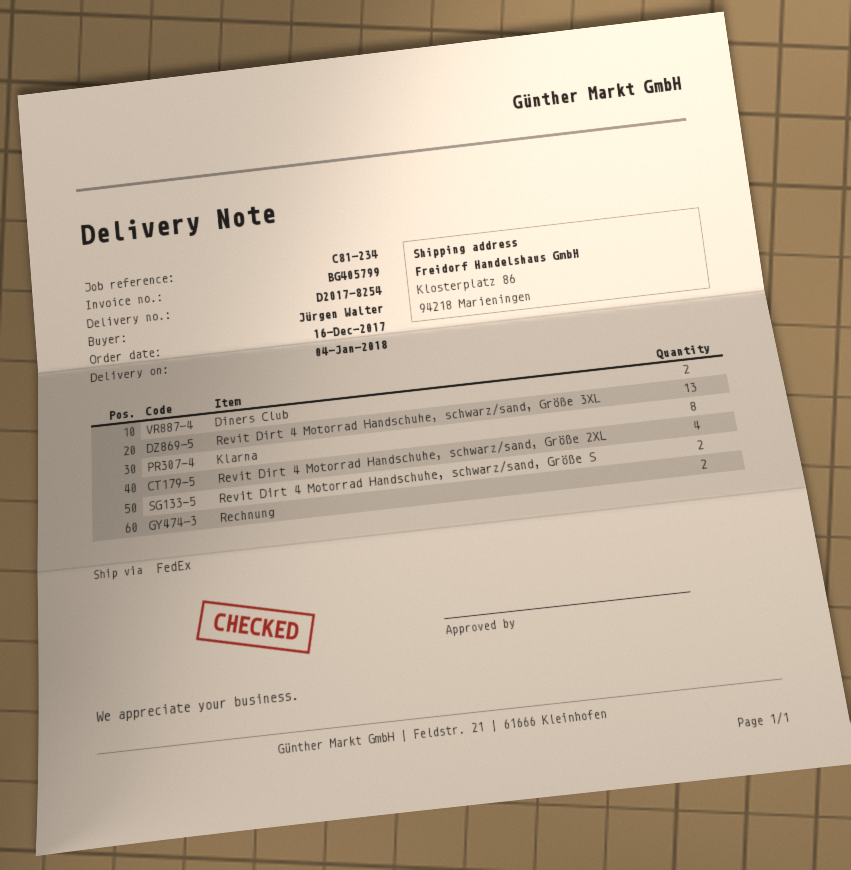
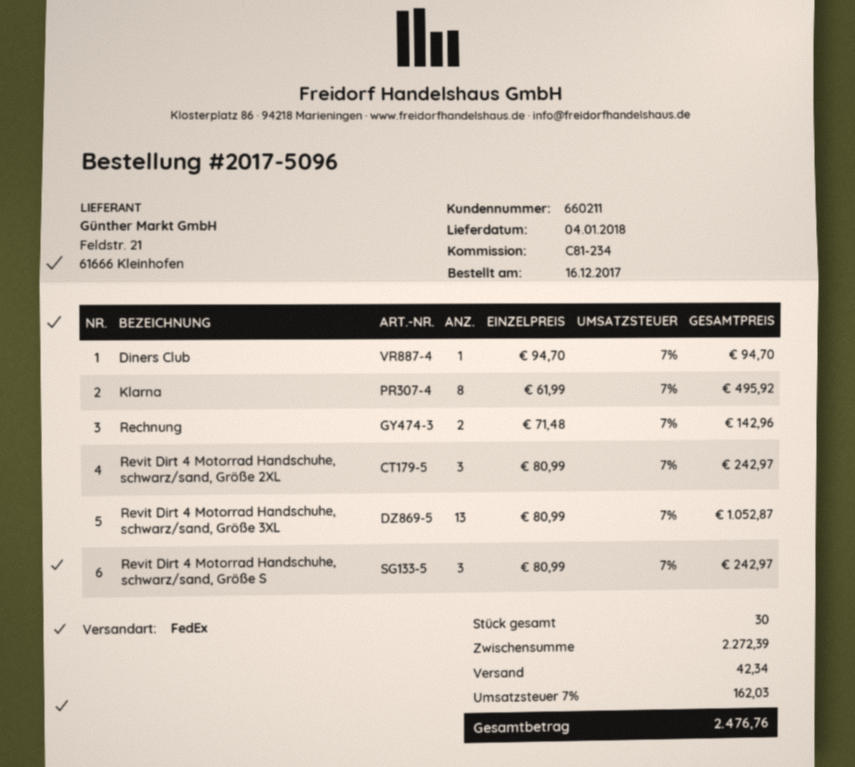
Diners Club: 2 -> 1
Revit Dirt 4 Motorrad Handschuhe, schwarz/sand, Größe 2XL: 4 -> 3
Revit Dirt 4 Motorrad Handschuhe, schwarz/sand, Größe S: 2 -> 3

